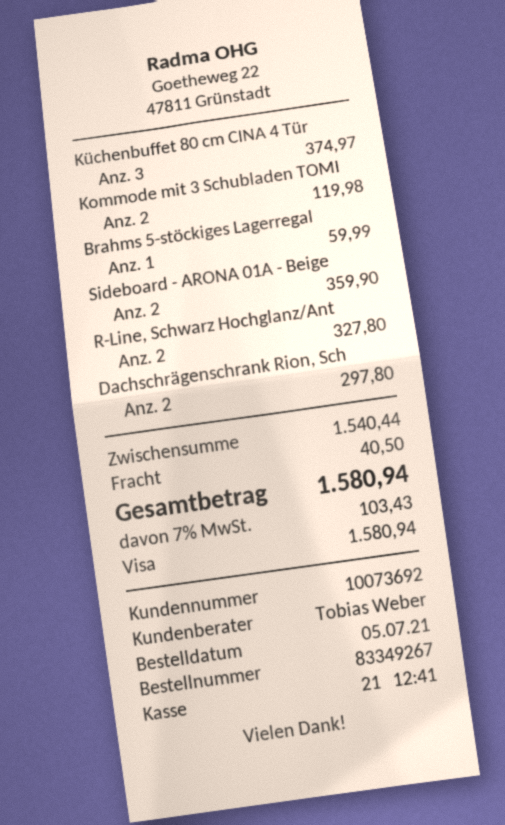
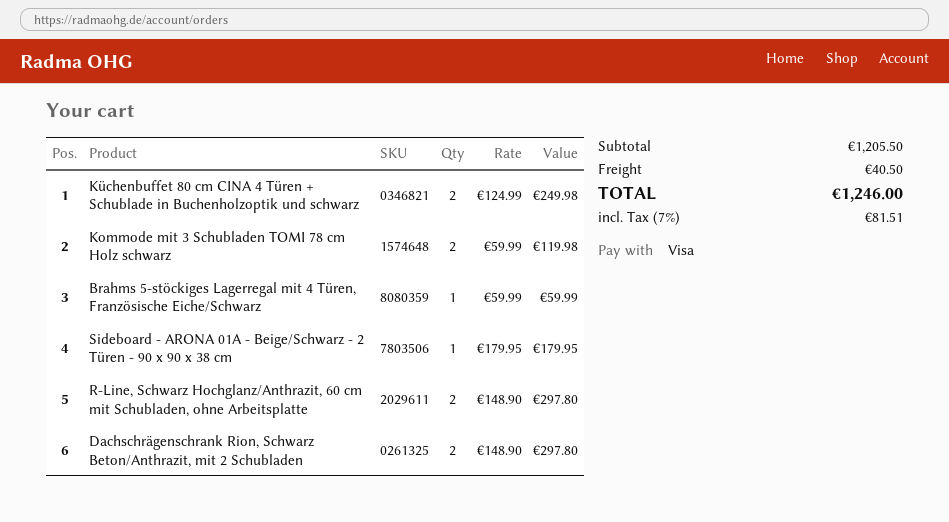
Küchenbuffet 80 cm CINA 4 Tür: 3 for 374.97 -> 2 for 249.98
Sideboard - ARONA 01A - Beige: 2 for 359.90 -> 1 for 179.95
R-Line, Schwarz Hochglanz/Ant: 2 for 327.80 -> 2 for 297.80
subtotal: 1540.44 -> 1205.50
tax: 7% = 103.43 -> 7% = 81.51
total: 1580.94 -> 1246.00

